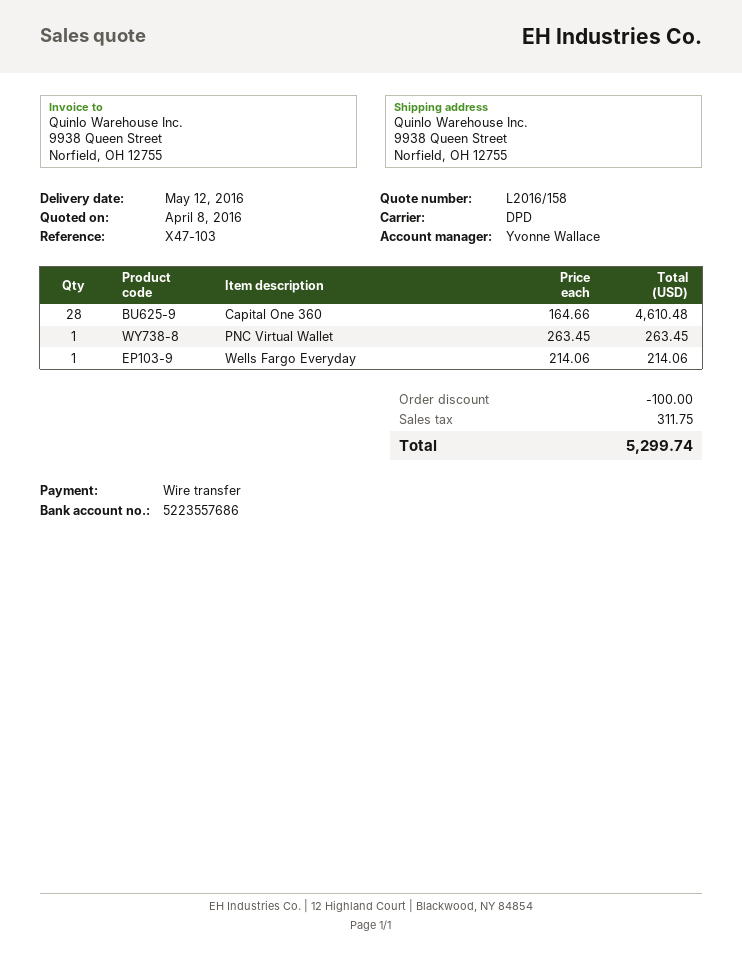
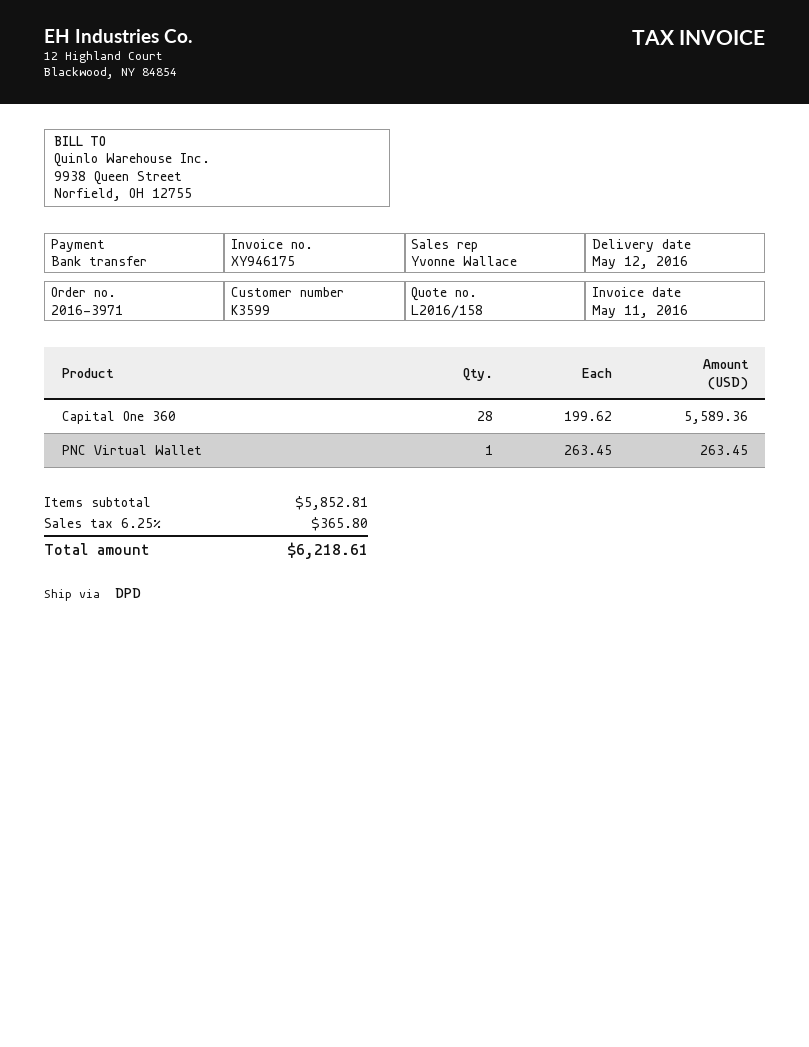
Capital One 360: 28 x 164.66 = 4610.48 -> 28 x 199.62 = 5589.36
Wells Fargo Everyday: 1 x 214.06 = 214.06 -> none
discount: 100.00 -> none
tax: 311.75 -> 365.80
total: 5299.74 -> 6218.61

